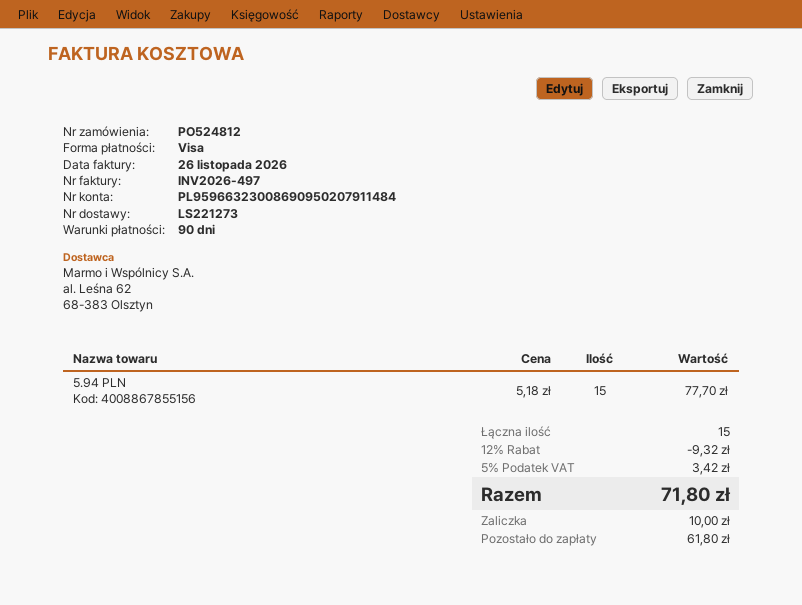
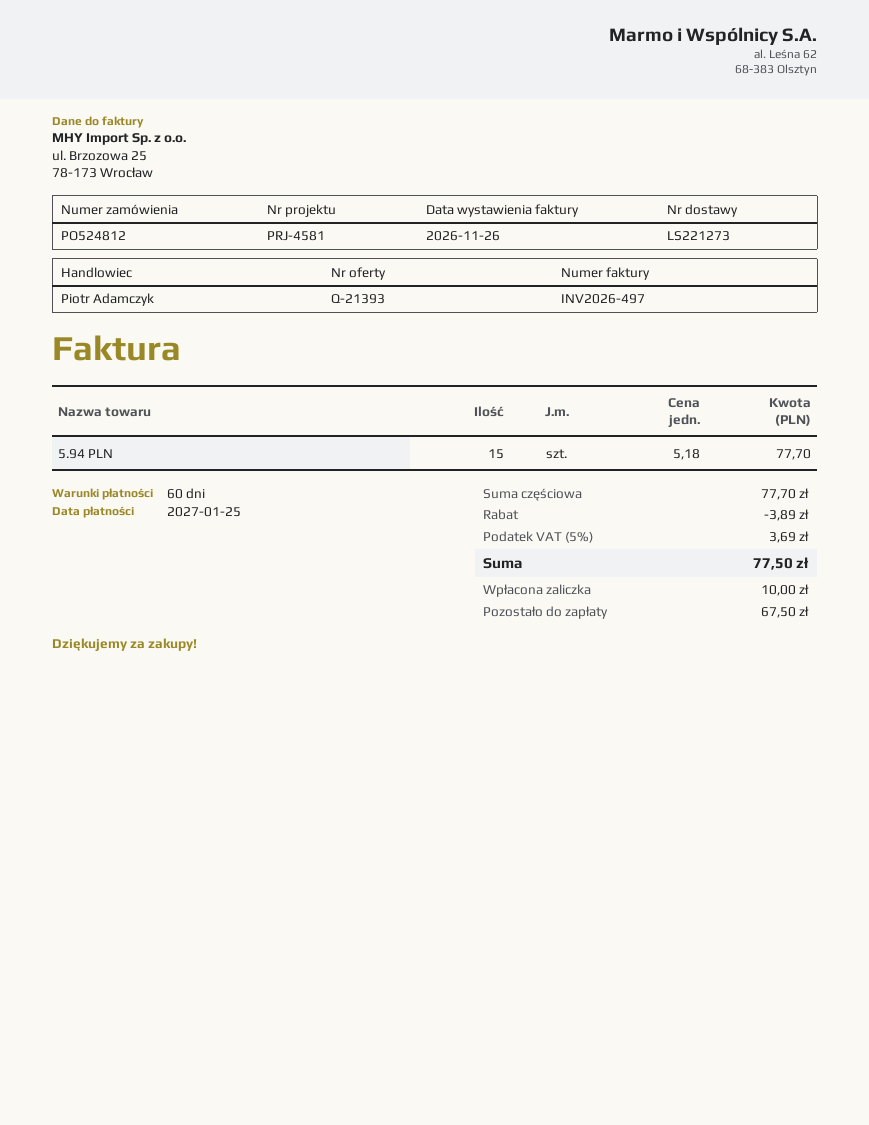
payment terms: 90 days -> 60 days
discount: 9.32 -> 3.89
tax: 5% = 3.42 -> 5% = 3.69
total: 71.80 -> 77.50
balance: 61.80 -> 67.50

